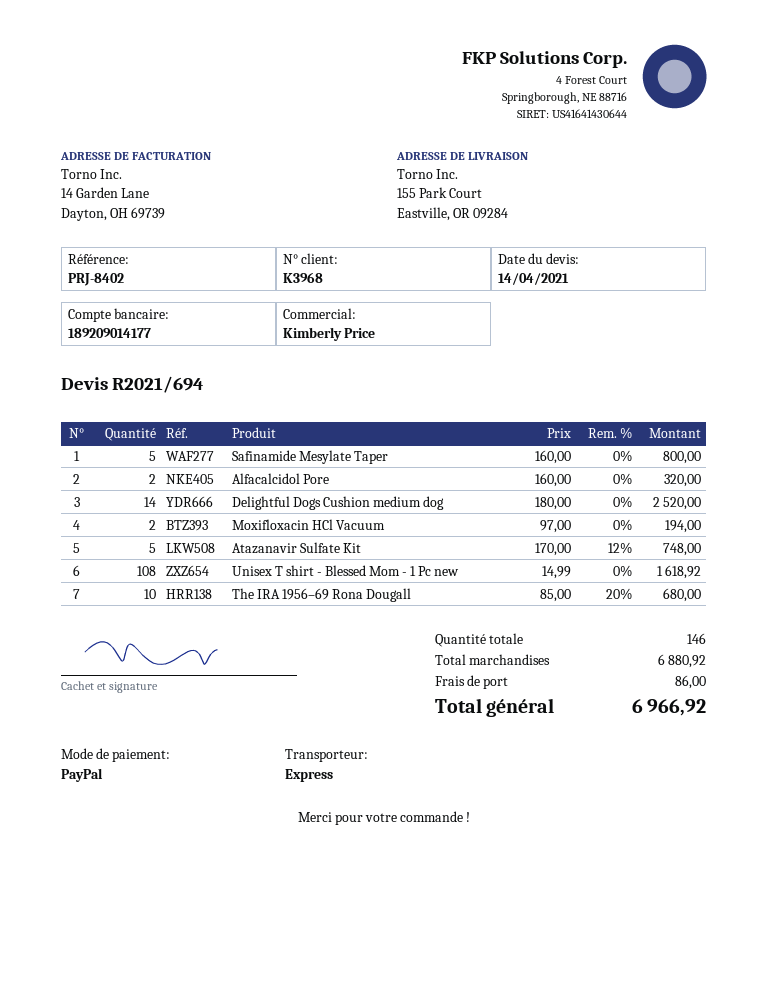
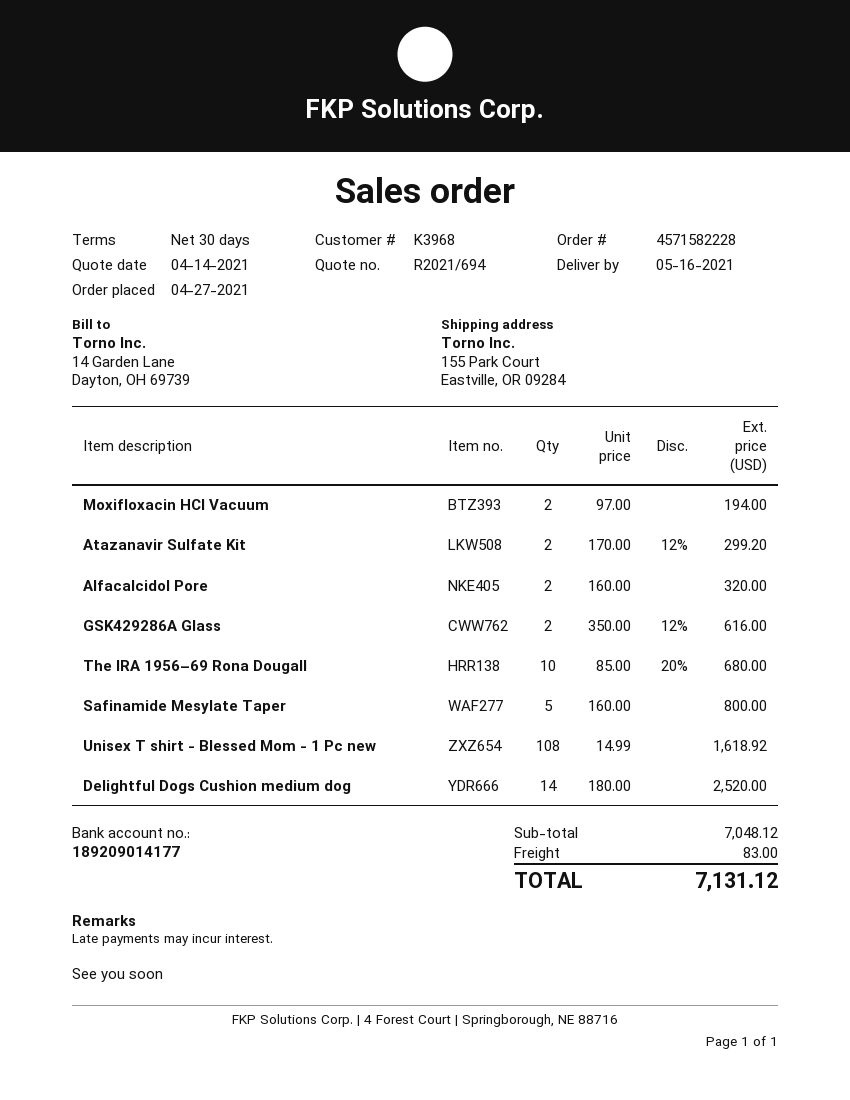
Atazanavir Sulfate Kit: 5 x 170.00 - 12% = 748.00 -> 2 x 170.00 - 12% = 299.20
GSK429286A Glass: none -> 2 x 350.00 - 12% = 616.00
subtotal: 6880.92 -> 7048.12
shipping: 86.00 -> 83.00
total: 6966.92 -> 7131.12

